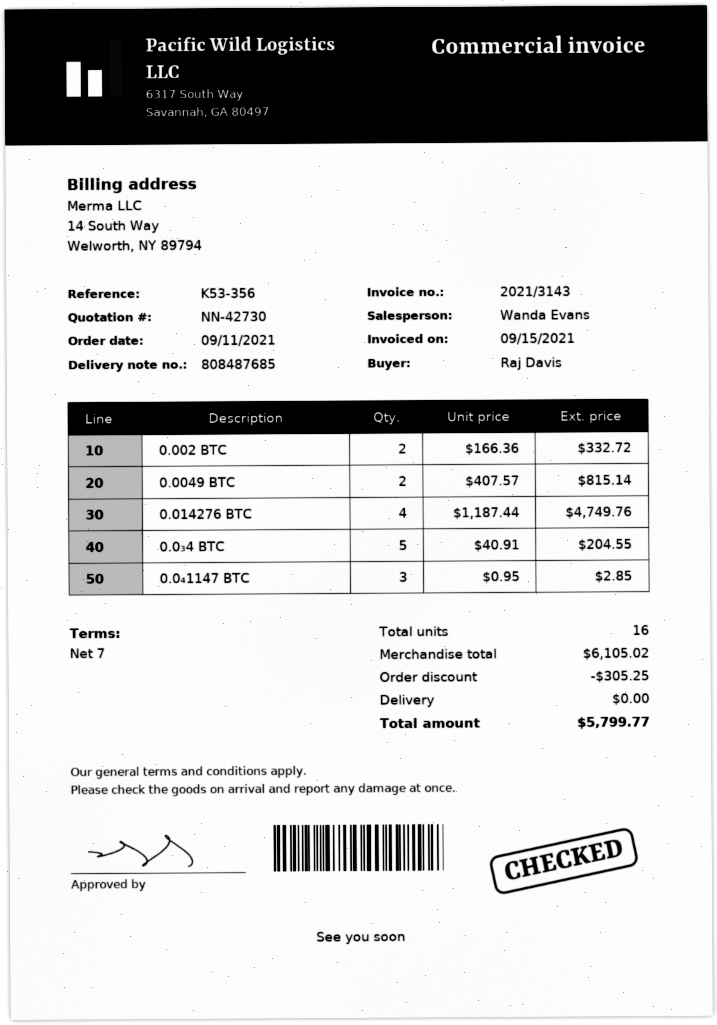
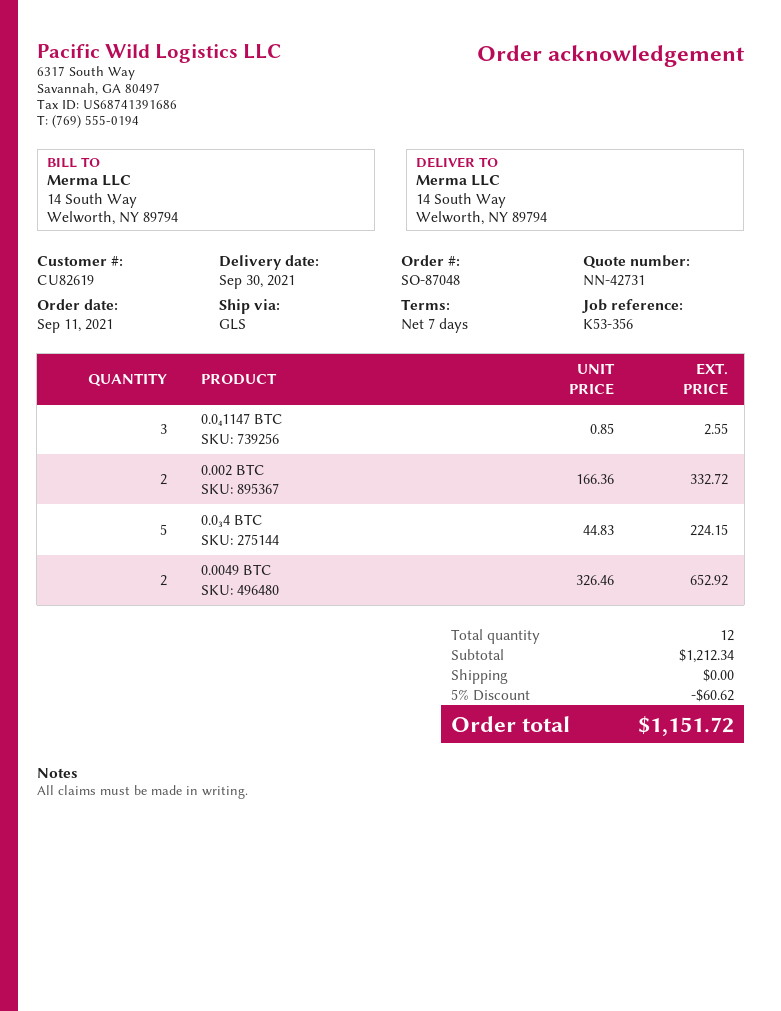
quote number: NN-42730 -> NN-42731
0.0049 BTC: 2 x 407.57 = 815.14 -> 2 x 326.46 = 652.92
0.014276 BTC: 4 x 1187.44 = 4749.76 -> none
0.0₃4 BTC: 5 x 40.91 = 204.55 -> 5 x 44.83 = 224.15
0.0₄1147 BTC: 3 x 0.95 = 2.85 -> 3 x 0.85 = 2.55
total quantity: 16 -> 12
subtotal: 6105.02 -> 1212.34
discount: 305.25 -> 60.62
total: 5799.77 -> 1151.72

